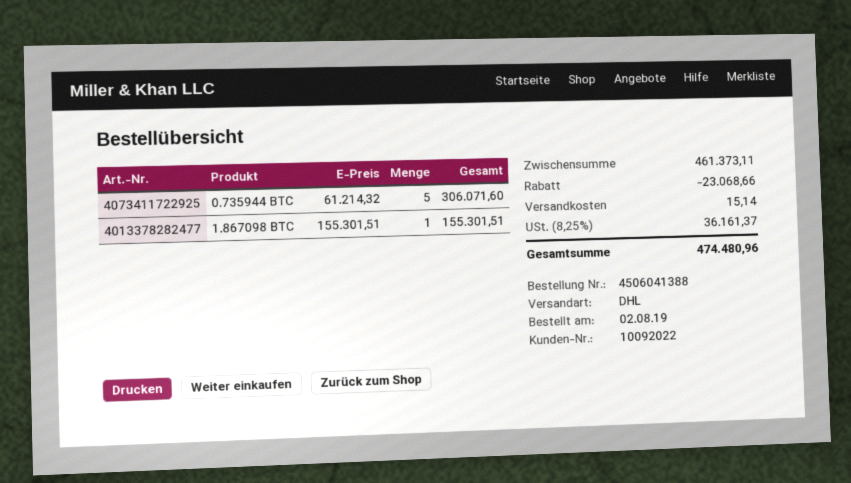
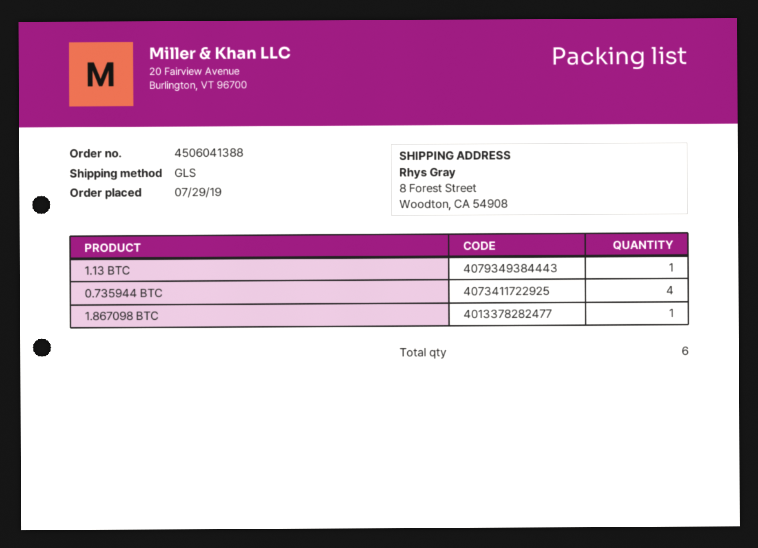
order date: 2019-08-02 -> 2019-07-29
shipping method: DHL -> GLS
0.735944 BTC: 5 -> 4
1.13 BTC: none -> 1

